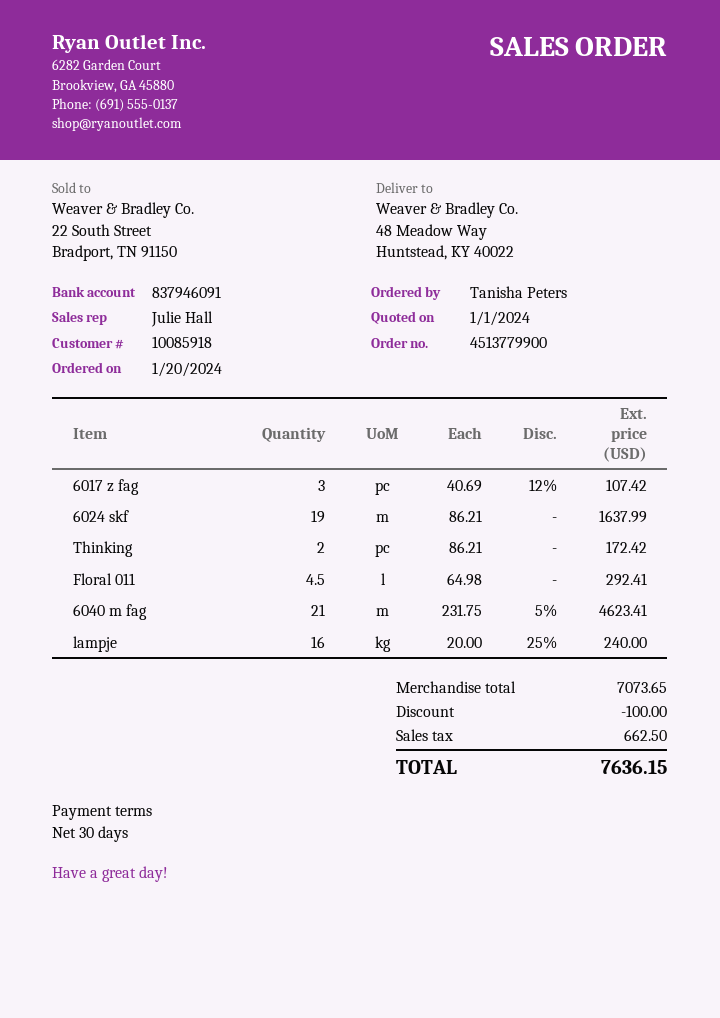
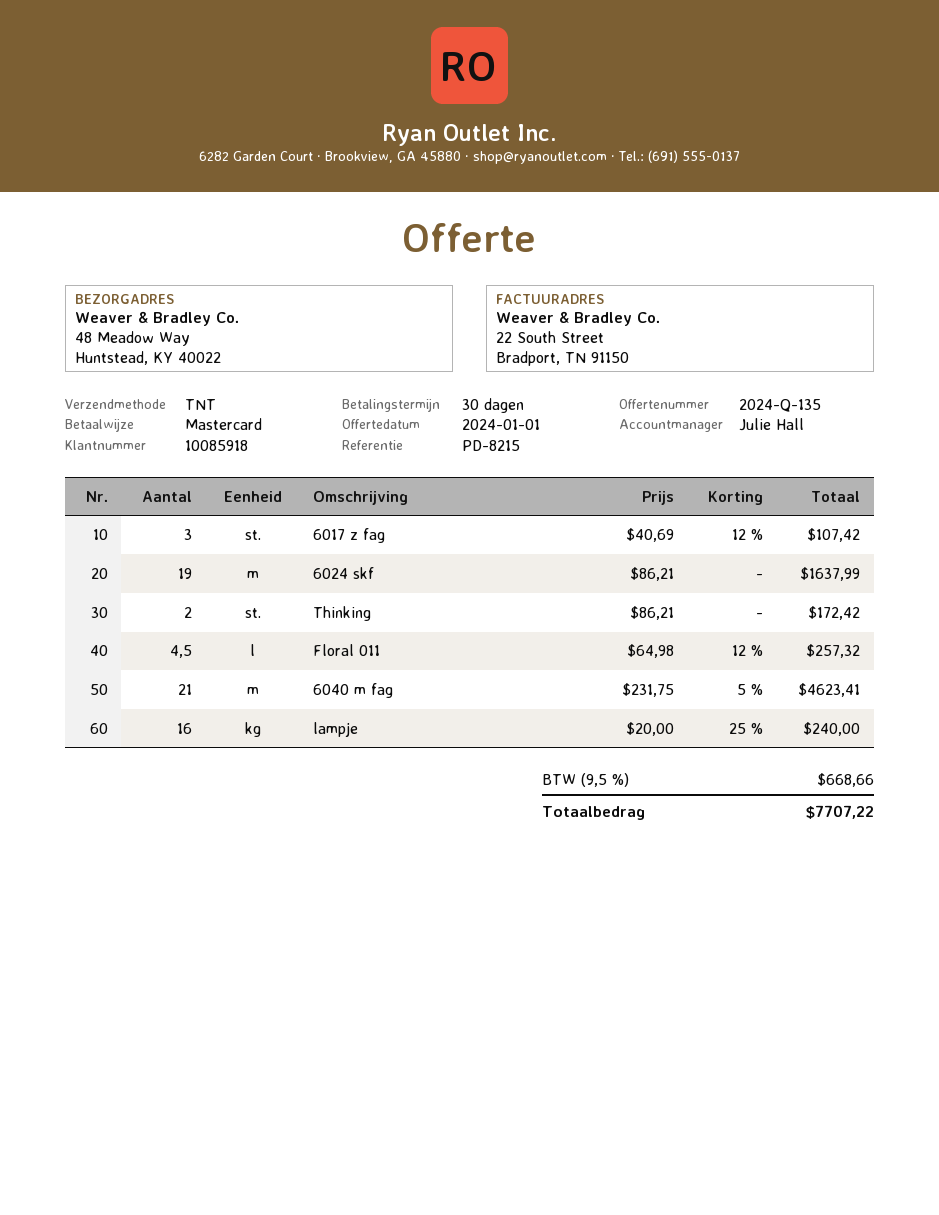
Floral 011: 4.5 x 64.98 = 292.41 -> 4.5 x 64.98 - 12% = 257.32
discount: 100.00 -> none
tax: 662.50 -> 668.66
total: 7636.15 -> 7707.22

